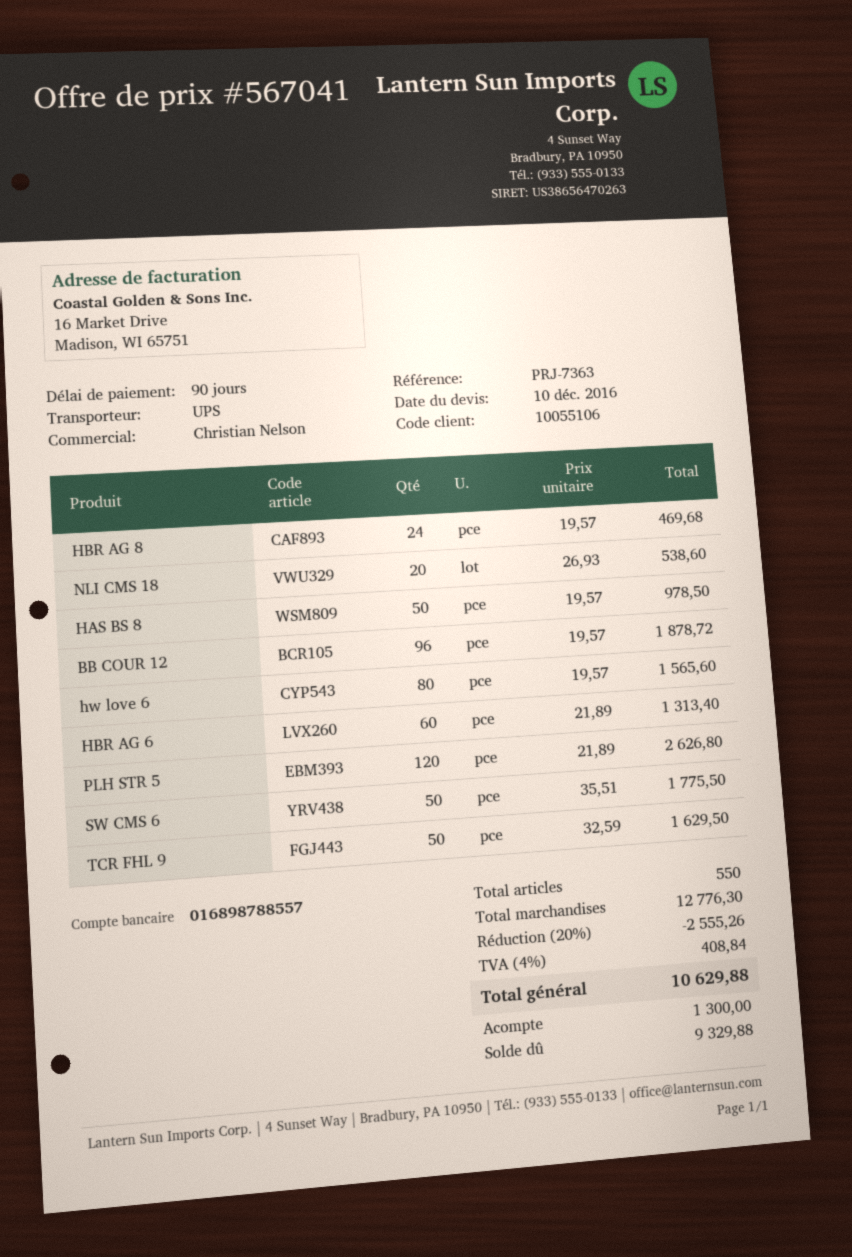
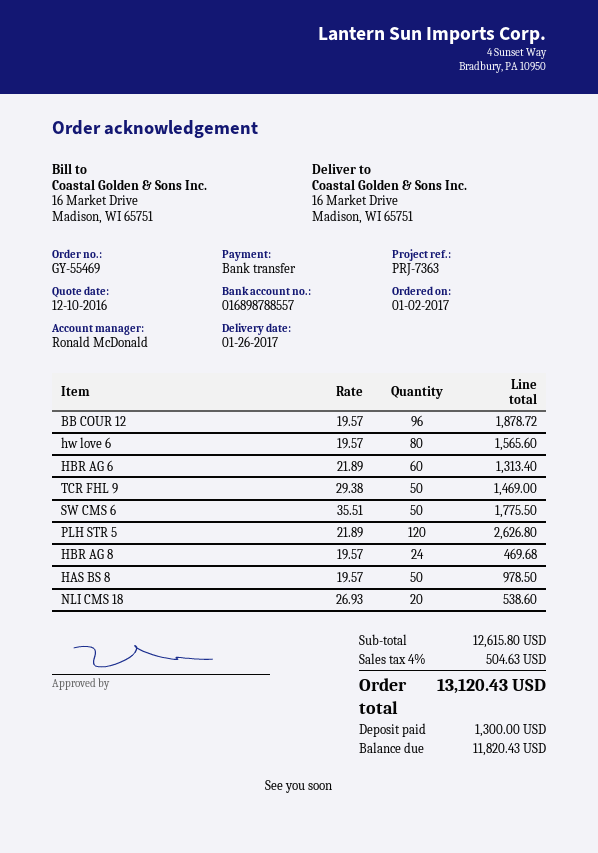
sales rep: Christian Nelson -> Ronald McDonald
TCR FHL 9: 50 x 32.59 = 1629.50 -> 50 x 29.38 = 1469.00
subtotal: 12776.30 -> 12615.80
discount: 20% = 2555.26 -> none
tax: 4% = 408.84 -> 4% = 504.63
total: 10629.88 -> 13120.43
balance: 9329.88 -> 11820.43

